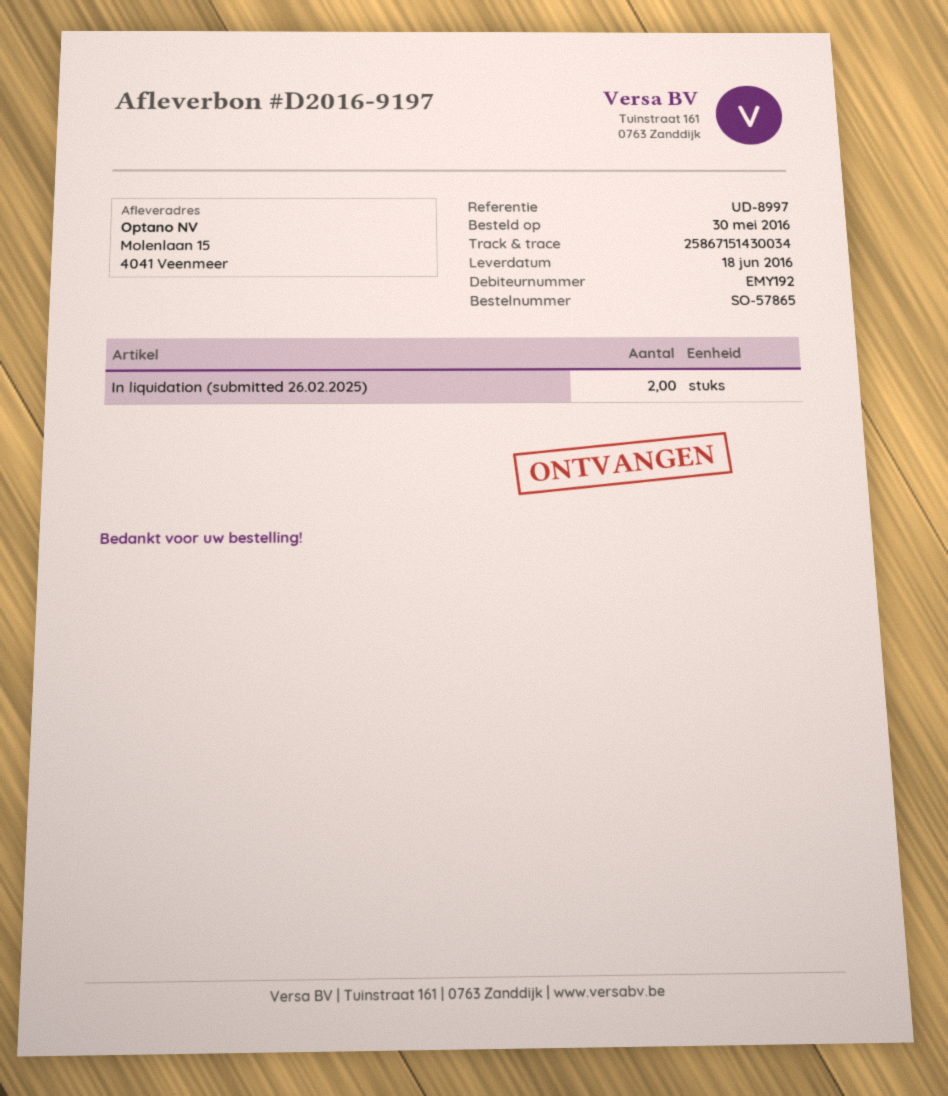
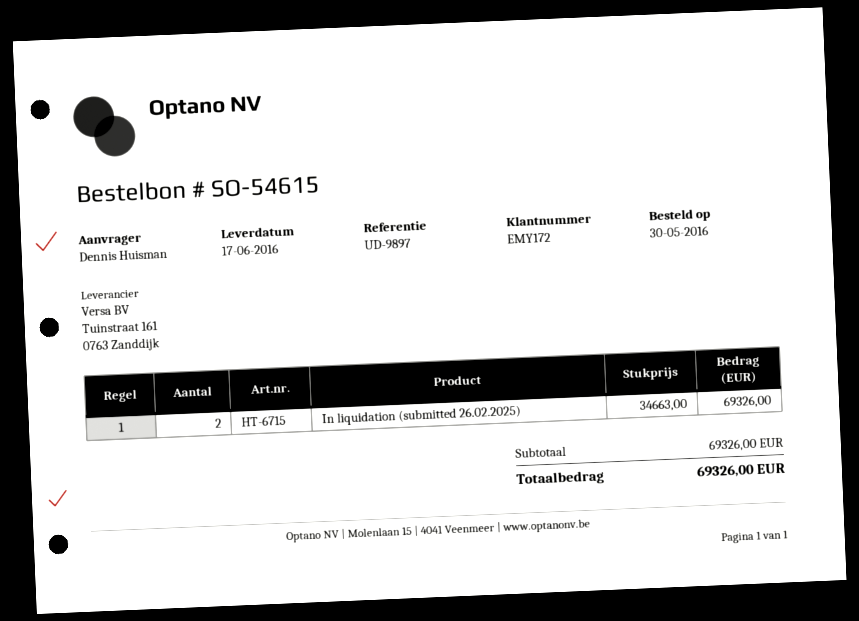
order number: SO-57865 -> SO-54615
delivery date: 2016-06-18 -> 2016-06-17
customer number: EMY192 -> EMY172
reference: UD-8997 -> UD-9897

